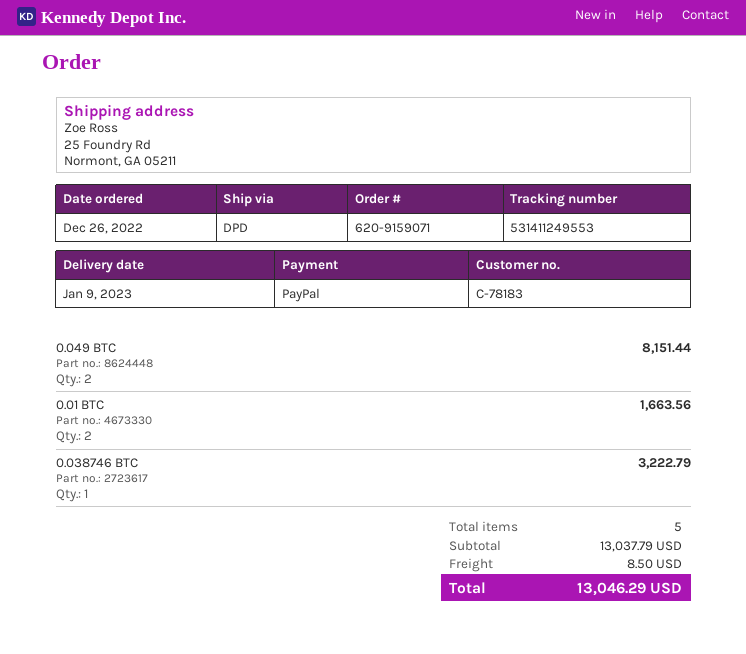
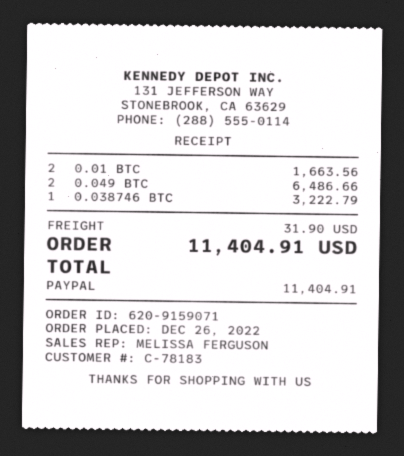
0.049 BTC: 2 for 8151.44 -> 2 for 6486.66
shipping: 8.50 -> 31.90
total: 13046.29 -> 11404.91

